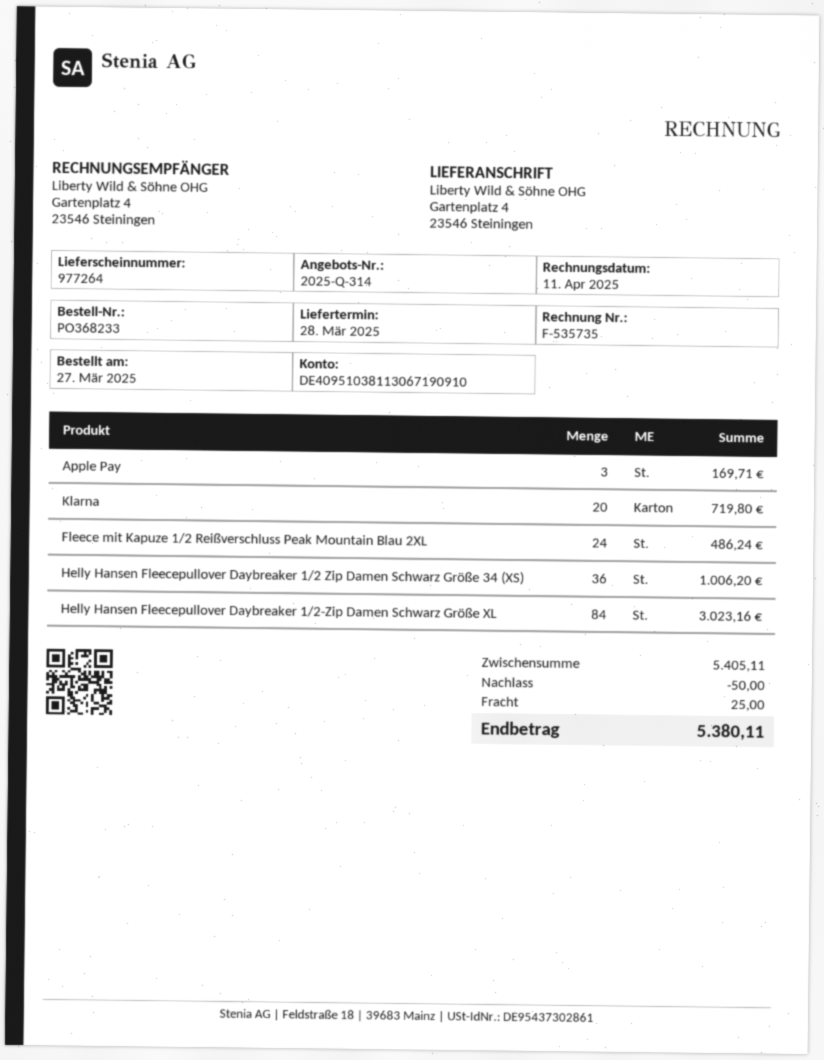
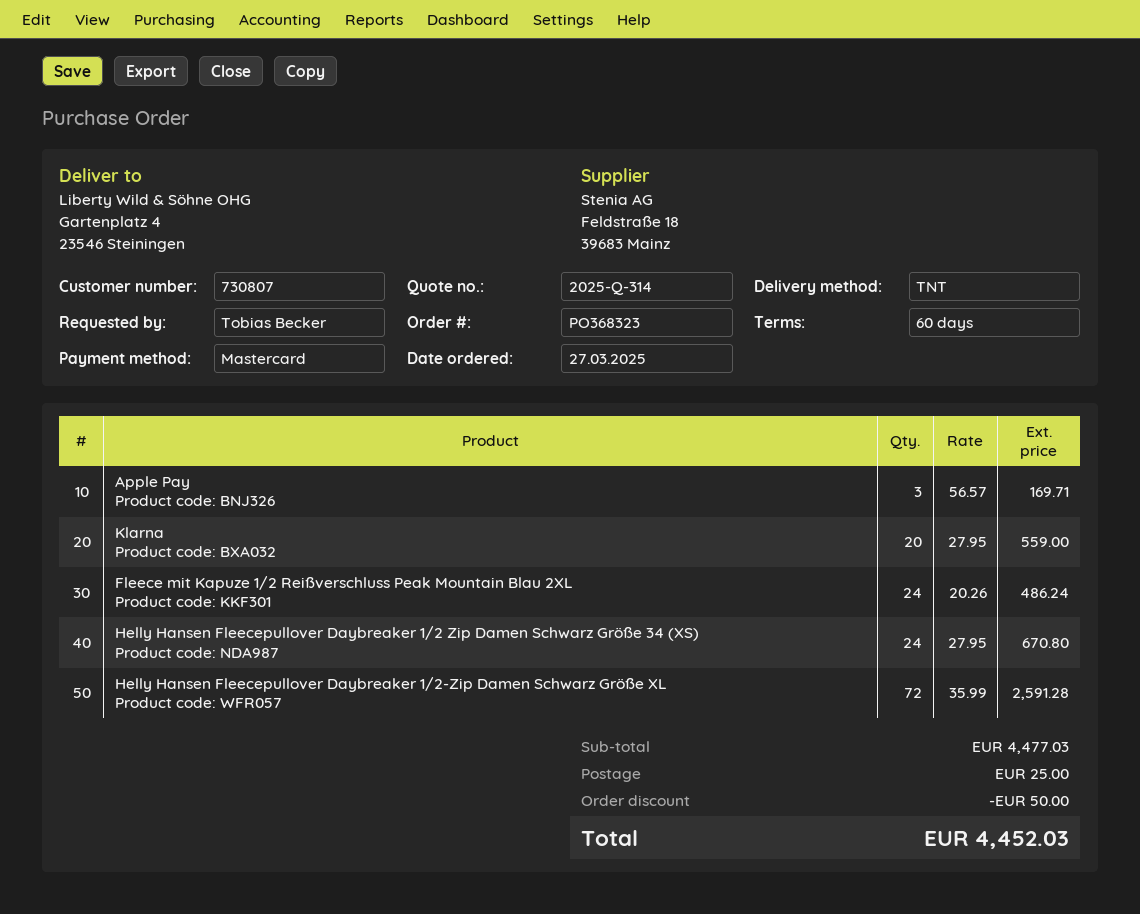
order number: PO368233 -> PO368323
Klarna: 20 for 719.80 -> 20 for 559.00
Helly Hansen Fleecepullover Daybreaker 1/2 Zip Damen Schwarz Größe 34 (XS): 36 for 1006.20 -> 24 for 670.80
Helly Hansen Fleecepullover Daybreaker 1/2-Zip Damen Schwarz Größe XL: 84 for 3023.16 -> 72 for 2591.28
subtotal: 5405.11 -> 4477.03
total: 5380.11 -> 4452.03

